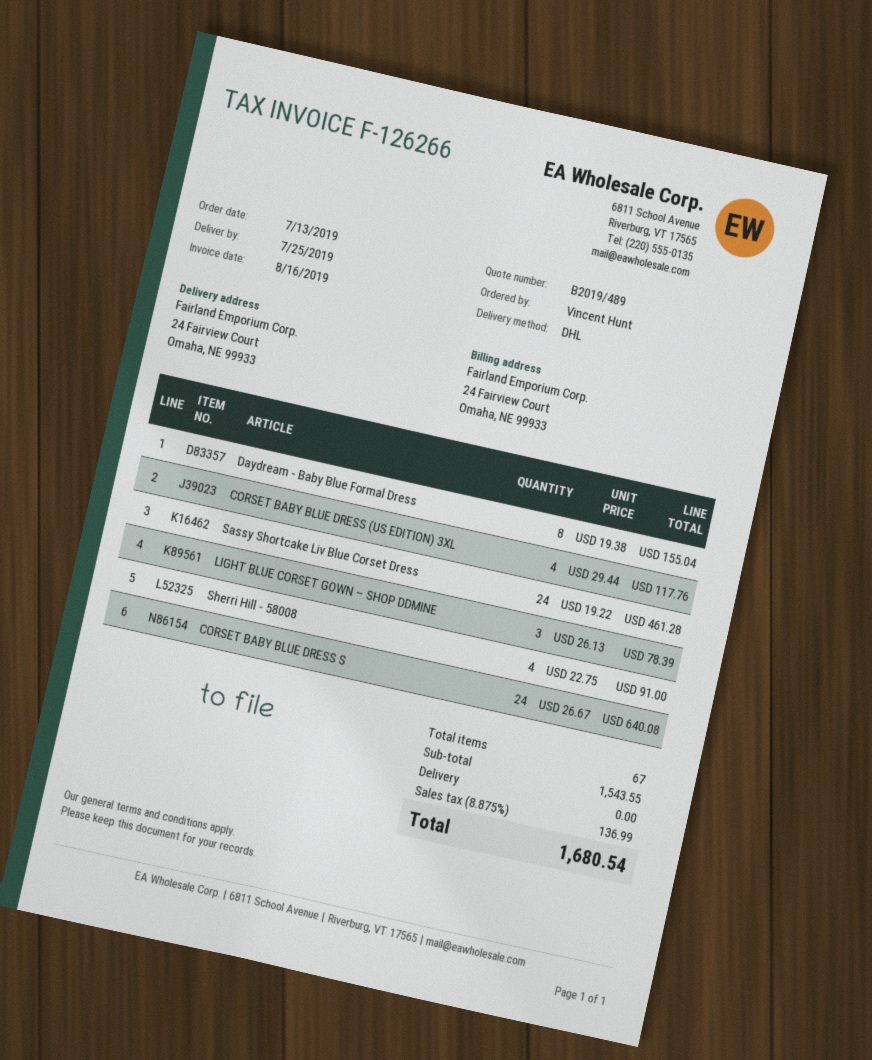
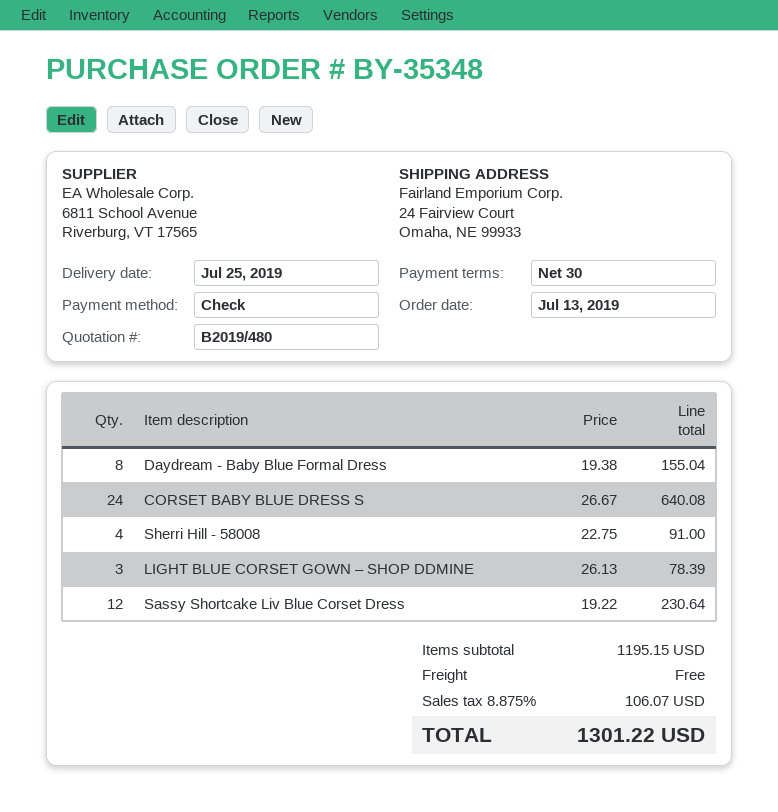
quote number: B2019/489 -> B2019/480
CORSET BABY BLUE DRESS (US EDITION) 3XL: 4 x 29.44 = 117.76 -> none
Sassy Shortcake Liv Blue Corset Dress: 24 x 19.22 = 461.28 -> 12 x 19.22 = 230.64
subtotal: 1543.55 -> 1195.15
tax: 8.875% = 136.99 -> 8.875% = 106.07
total: 1680.54 -> 1301.22

